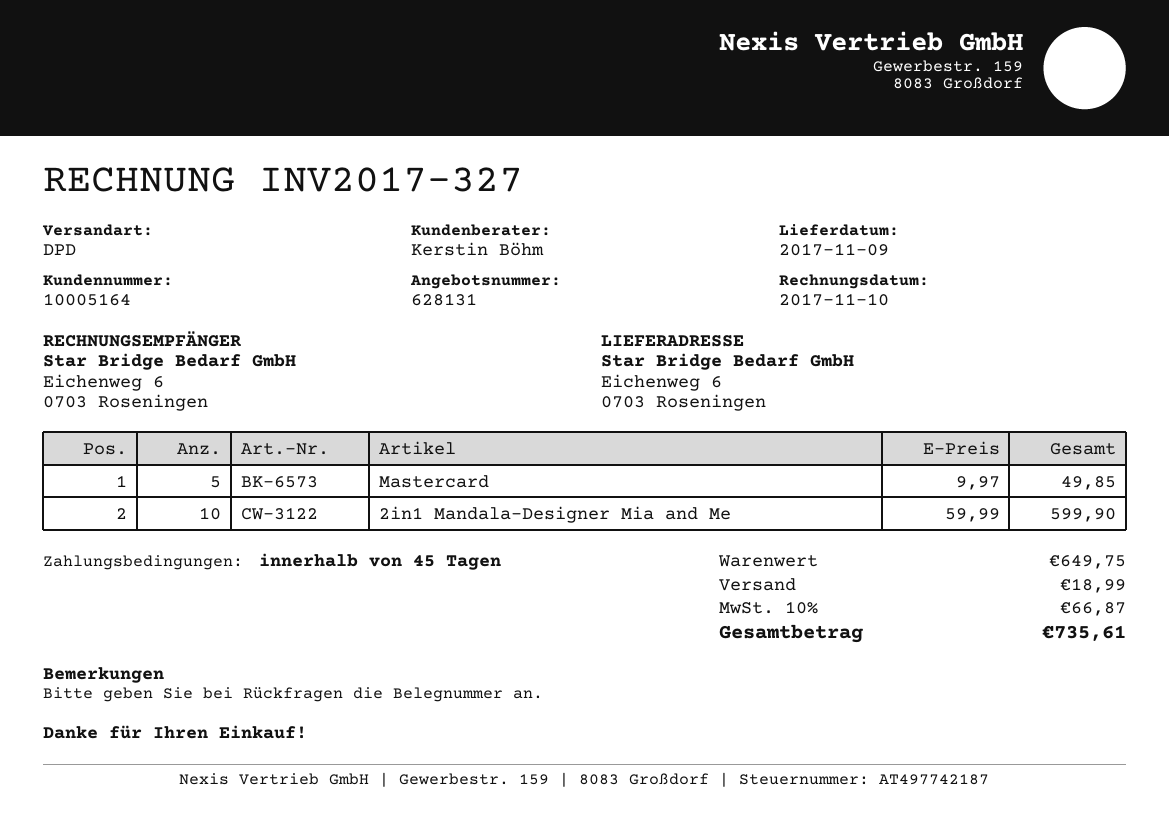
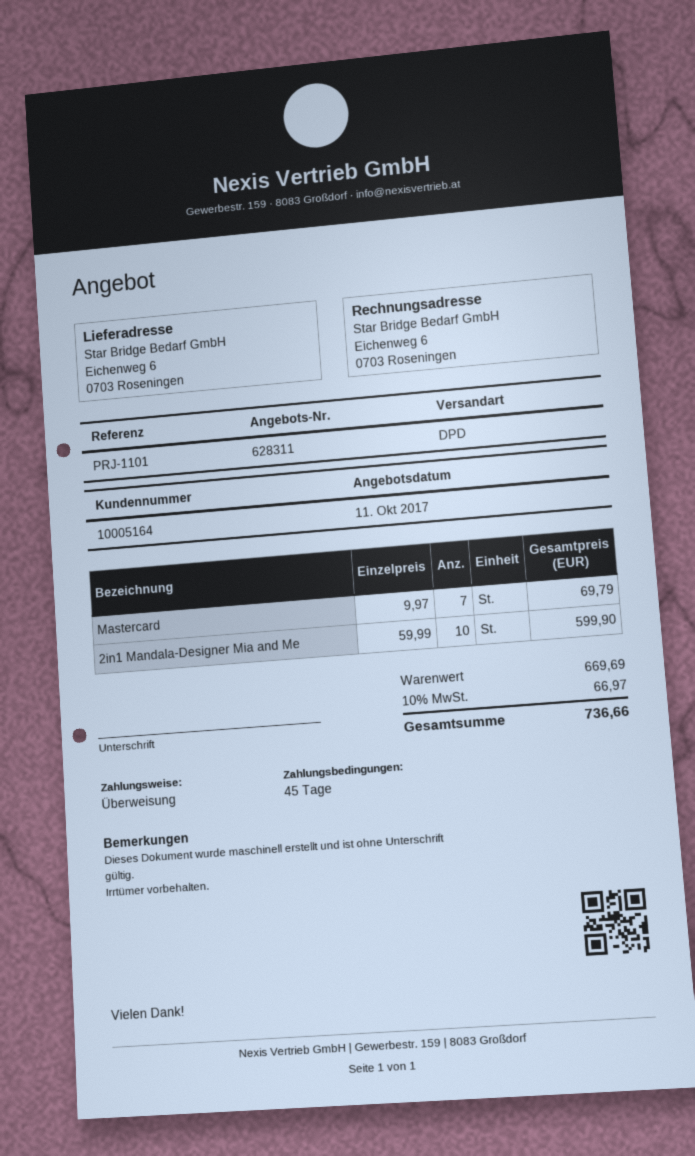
quote number: 628131 -> 628311
Mastercard: 5 x 9.97 = 49.85 -> 7 x 9.97 = 69.79
subtotal: 649.75 -> 669.69
shipping: 18.99 -> none
tax: 10% = 66.87 -> 10% = 66.97
total: 735.61 -> 736.66

